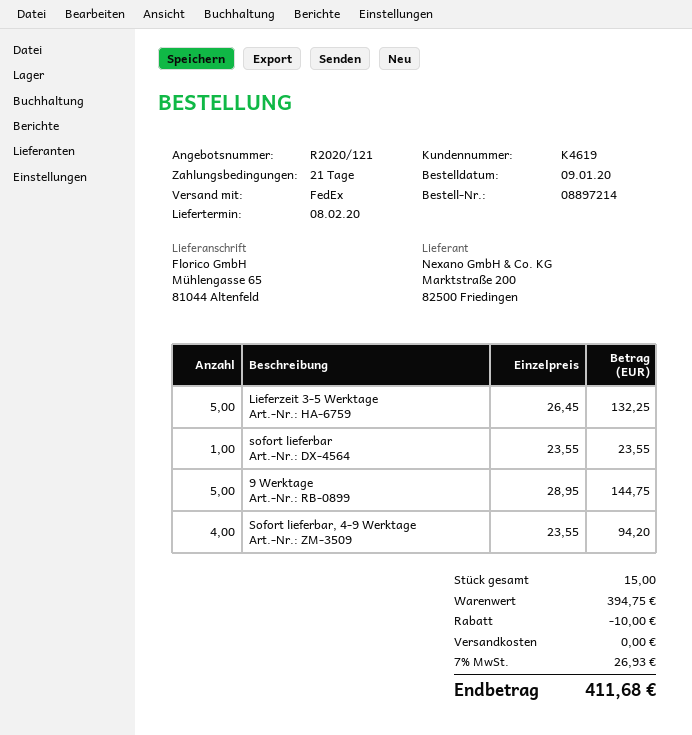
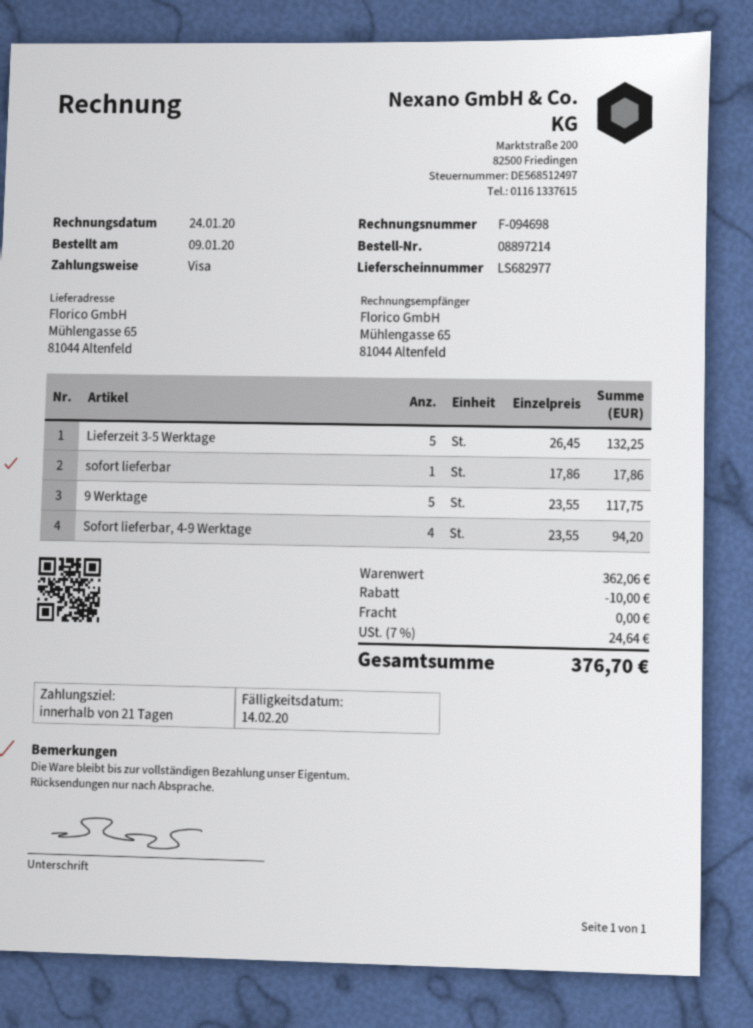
sofort lieferbar: 1 x 23.55 = 23.55 -> 1 x 17.86 = 17.86
9 Werktage: 5 x 28.95 = 144.75 -> 5 x 23.55 = 117.75
subtotal: 394.75 -> 362.06
tax: 7% = 26.93 -> 7% = 24.64
total: 411.68 -> 376.70

